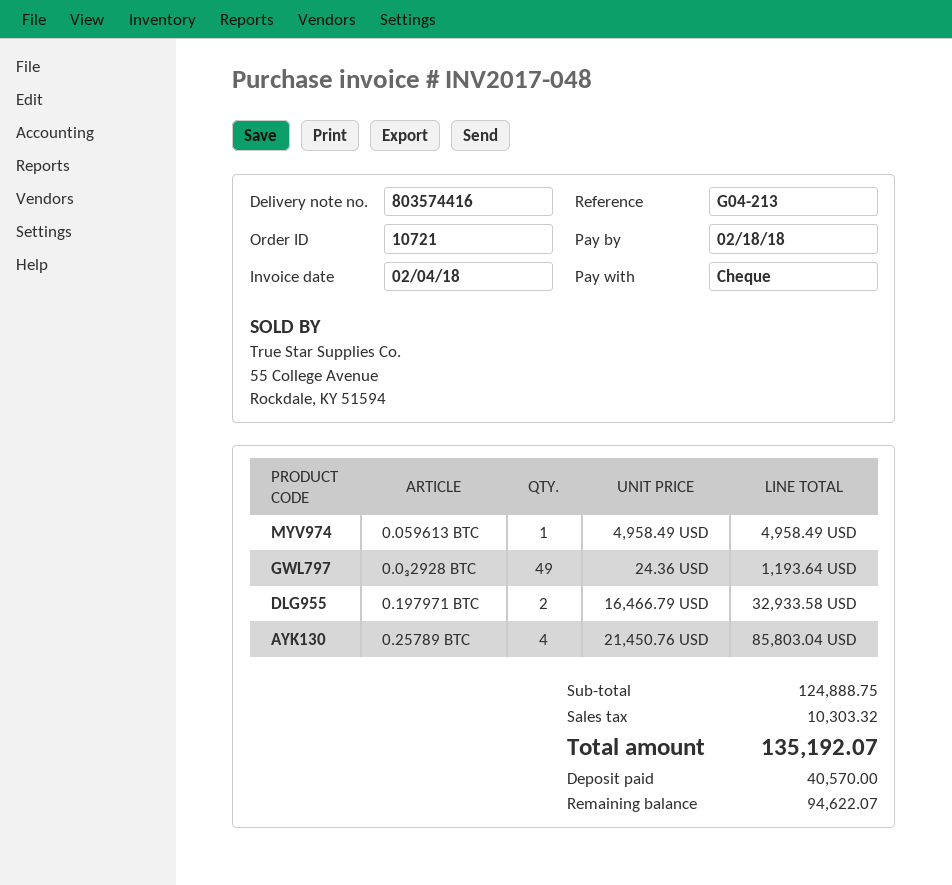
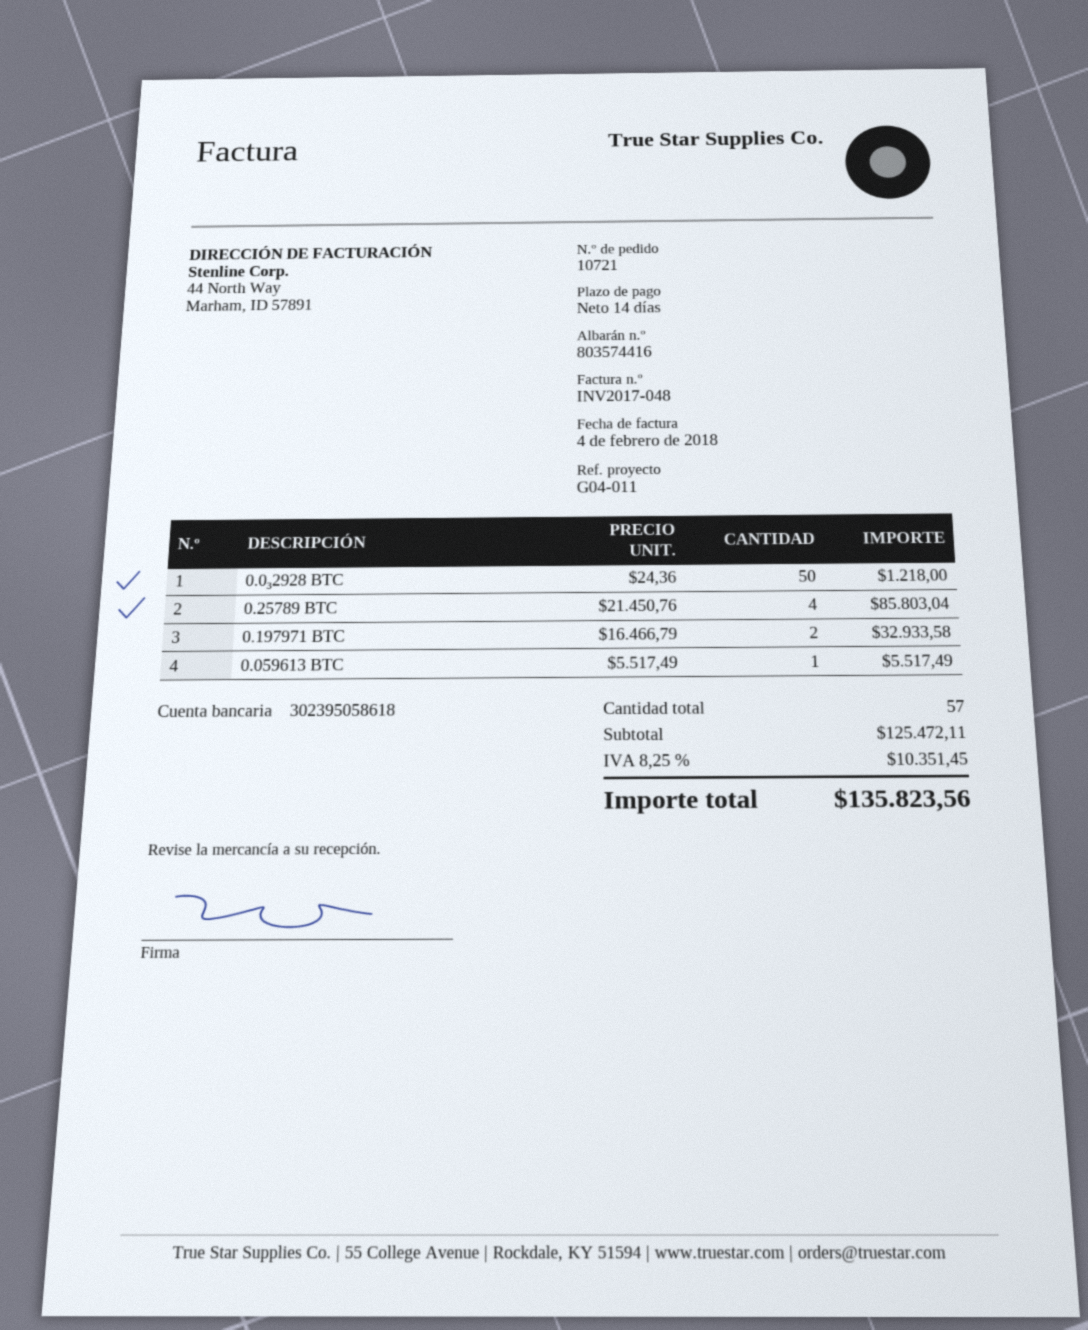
reference: G04-213 -> G04-011
0.059613 BTC: 1 x 4958.49 = 4958.49 -> 1 x 5517.49 = 5517.49
0.0₃2928 BTC: 49 x 24.36 = 1193.64 -> 50 x 24.36 = 1218.00
subtotal: 124888.75 -> 125472.11
tax: 10303.32 -> 10351.45
total: 135192.07 -> 135823.56

